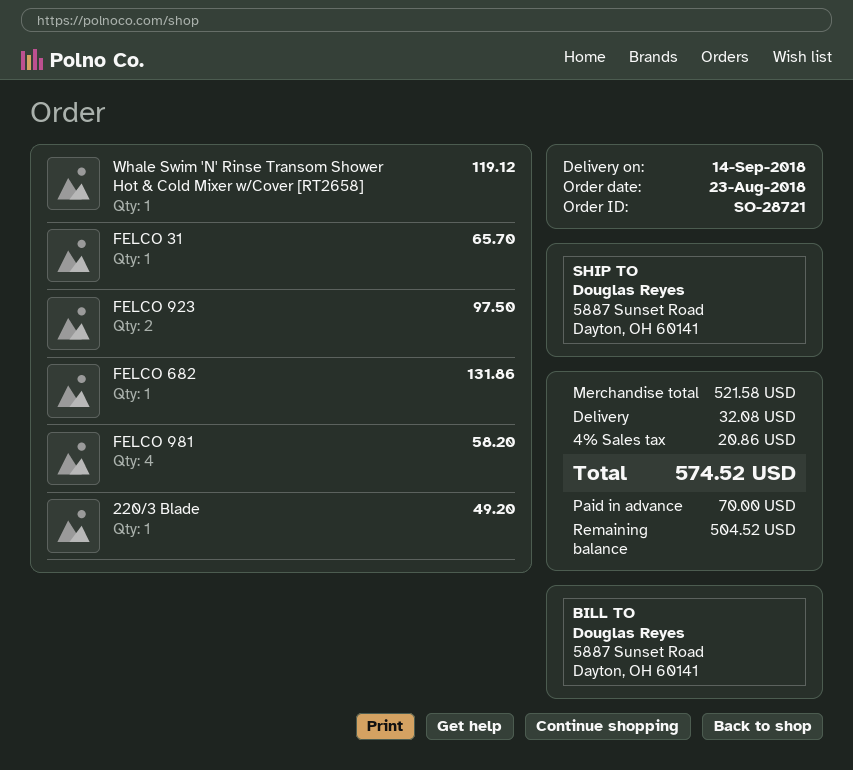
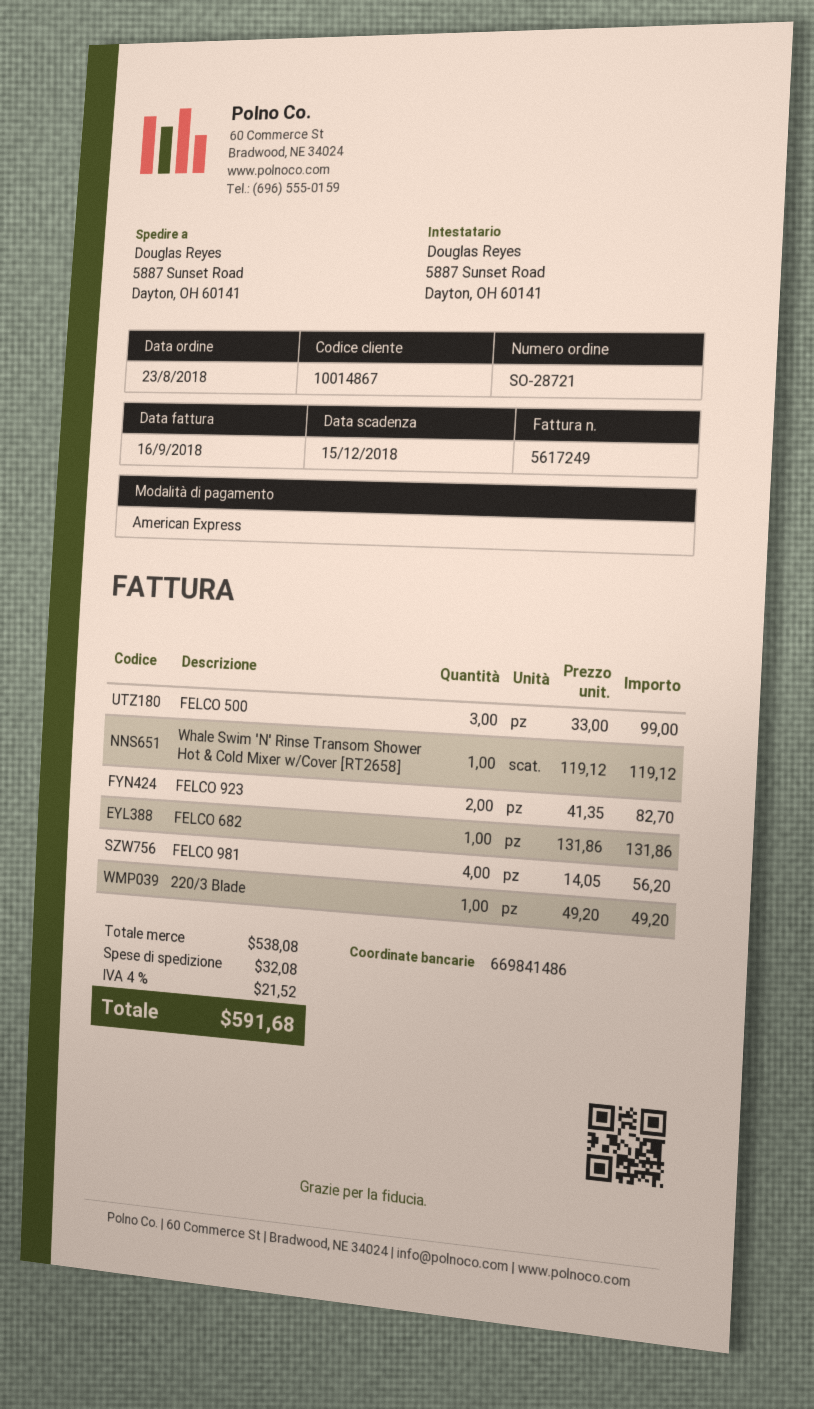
FELCO 31: 1 for 65.70 -> none
FELCO 923: 2 for 97.50 -> 2 for 82.70
FELCO 981: 4 for 58.20 -> 4 for 56.20
FELCO 500: none -> 3 for 99.00
subtotal: 521.58 -> 538.08
tax: 4% = 20.86 -> 4% = 21.52
total: 574.52 -> 591.68

